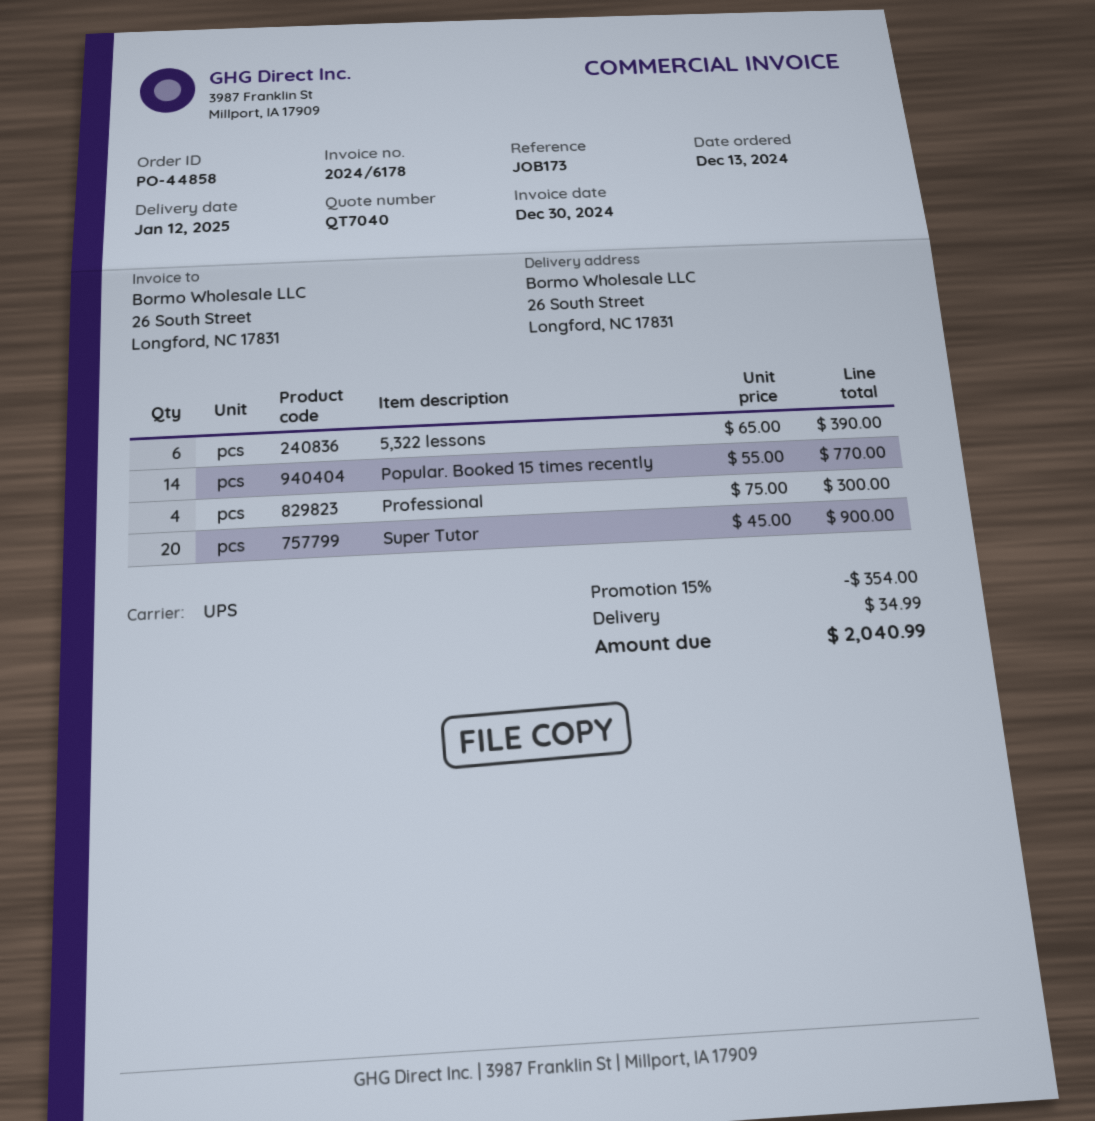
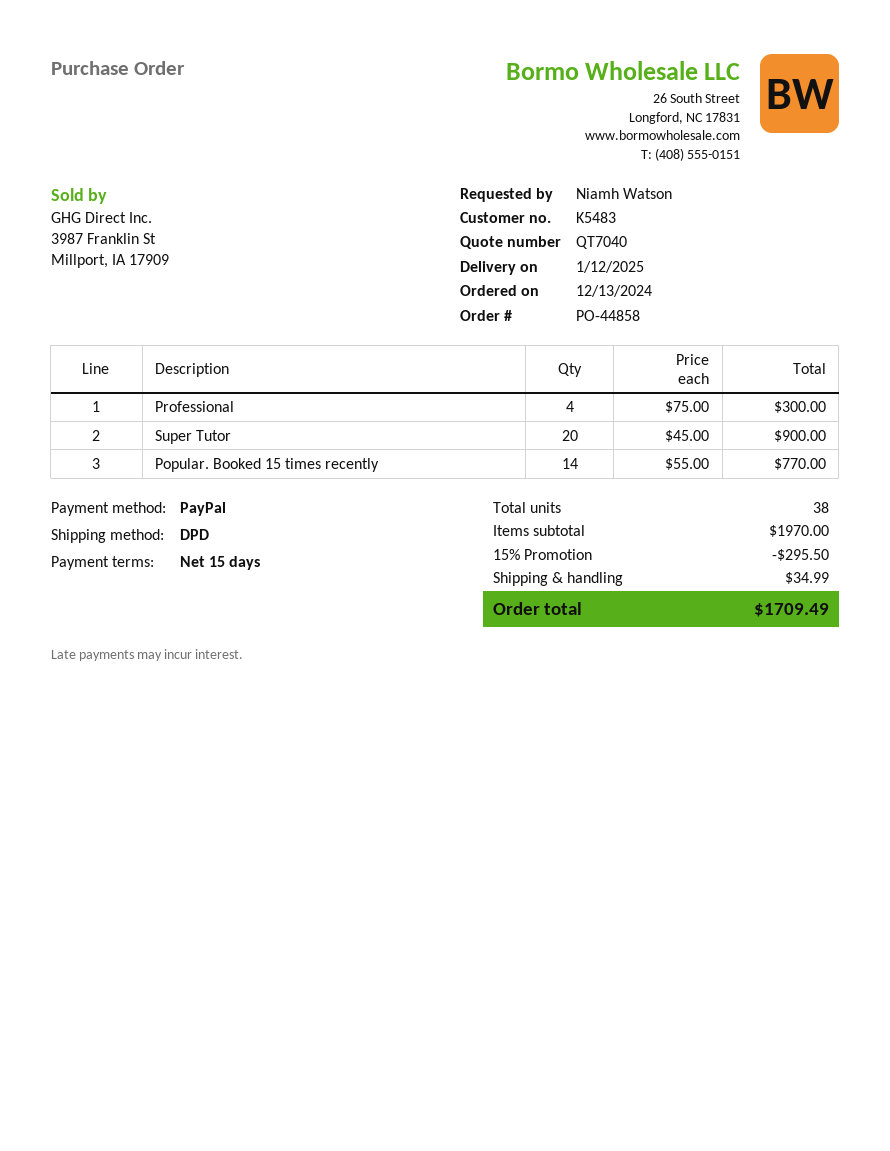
shipping method: UPS -> DPD
5,322 lessons: 6 x 65.00 = 390.00 -> none
discount: 15% = 354.00 -> 15% = 295.50
total: 2040.99 -> 1709.49

